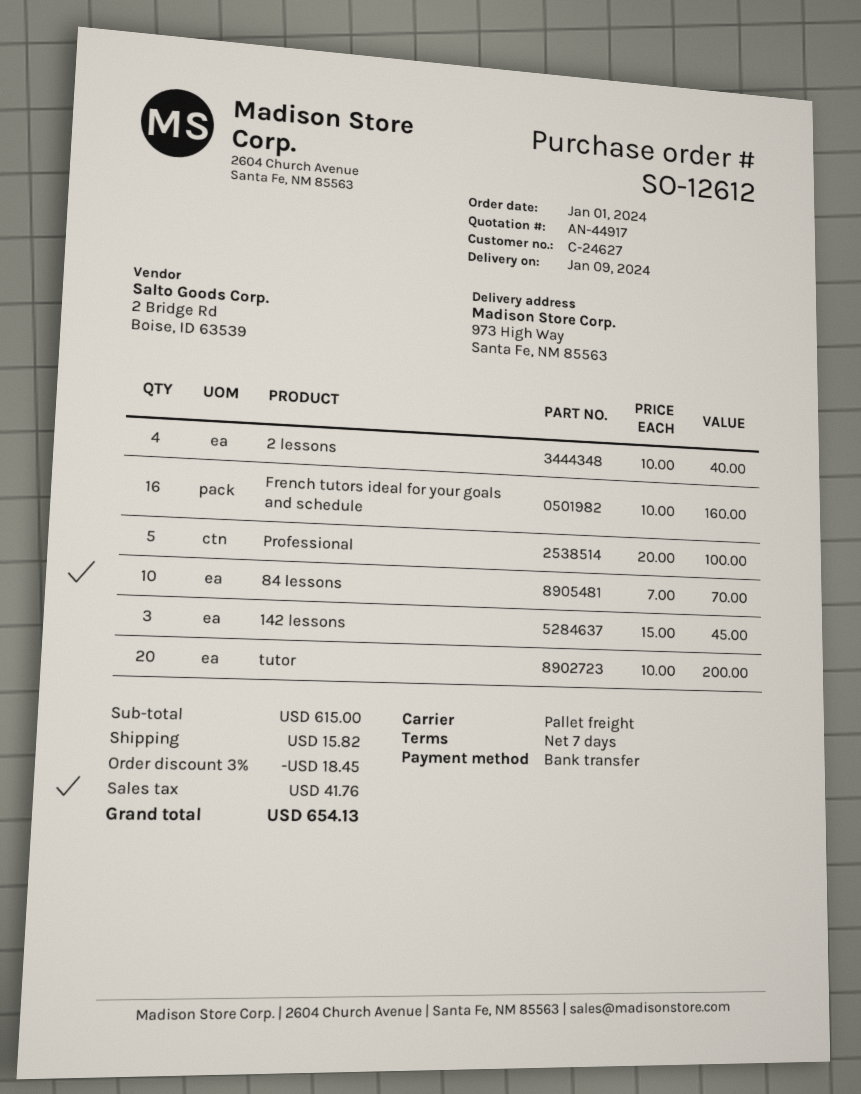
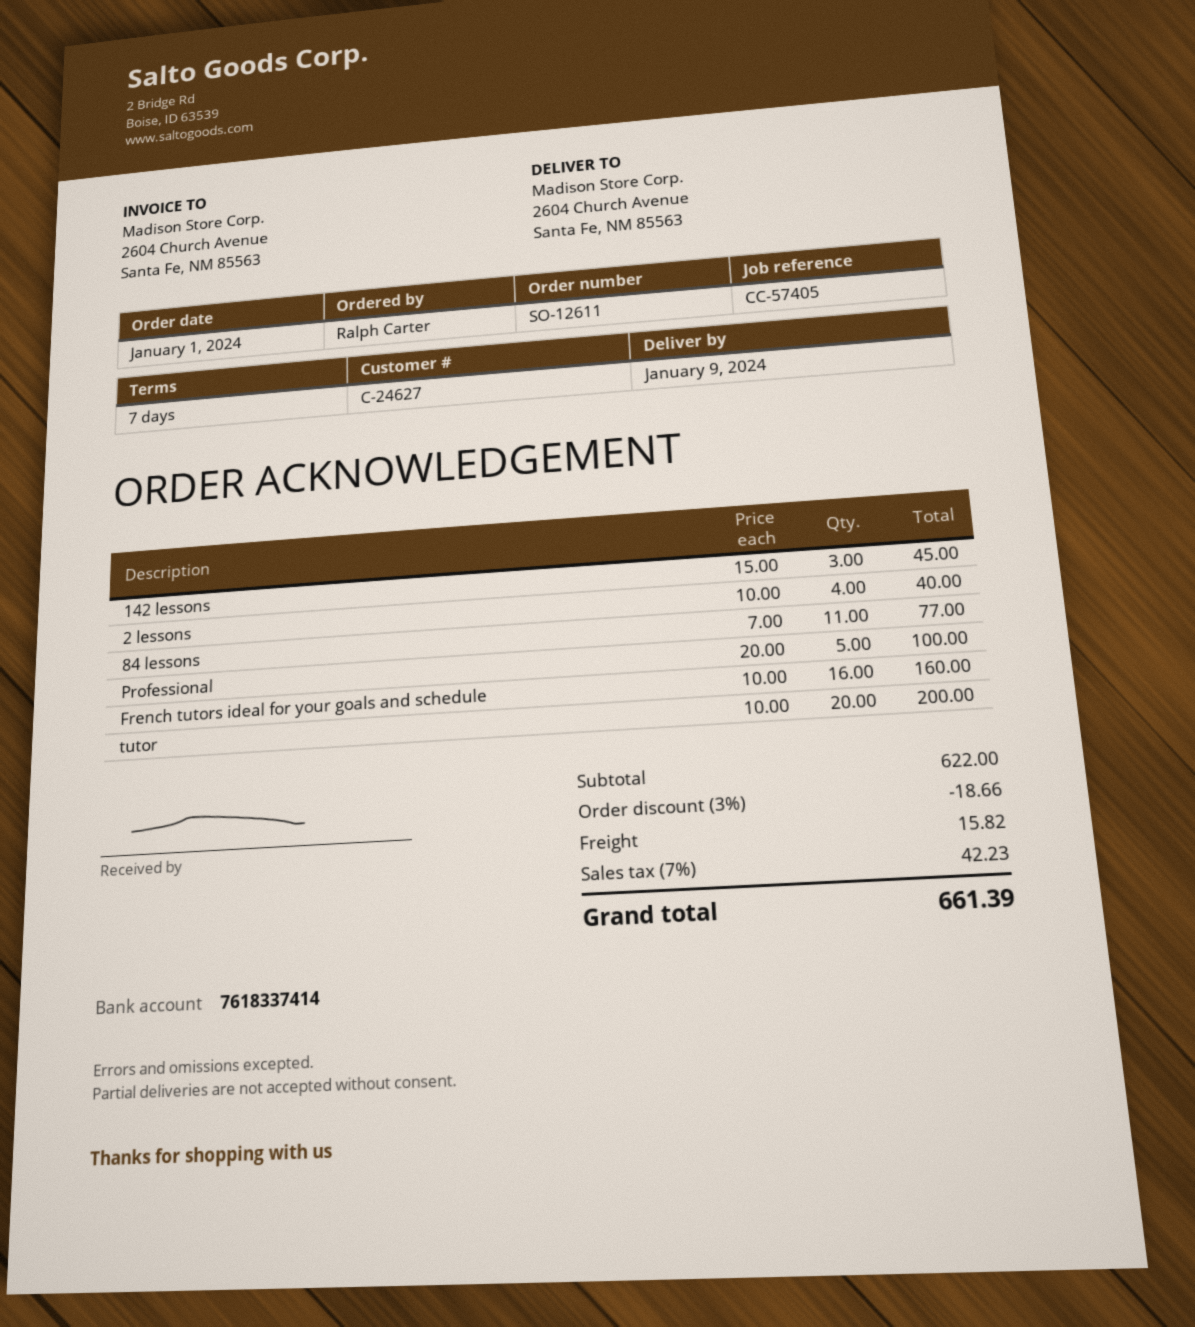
order number: SO-12612 -> SO-12611
ship to: 973 High Way, Santa Fe, NM 85563 -> 2604 Church Avenue, Santa Fe, NM 85563
84 lessons: 10 x 7.00 = 70.00 -> 11 x 7.00 = 77.00
subtotal: 615.00 -> 622.00
discount: 3% = 18.45 -> 3% = 18.66
tax: 41.76 -> 42.23
total: 654.13 -> 661.39

